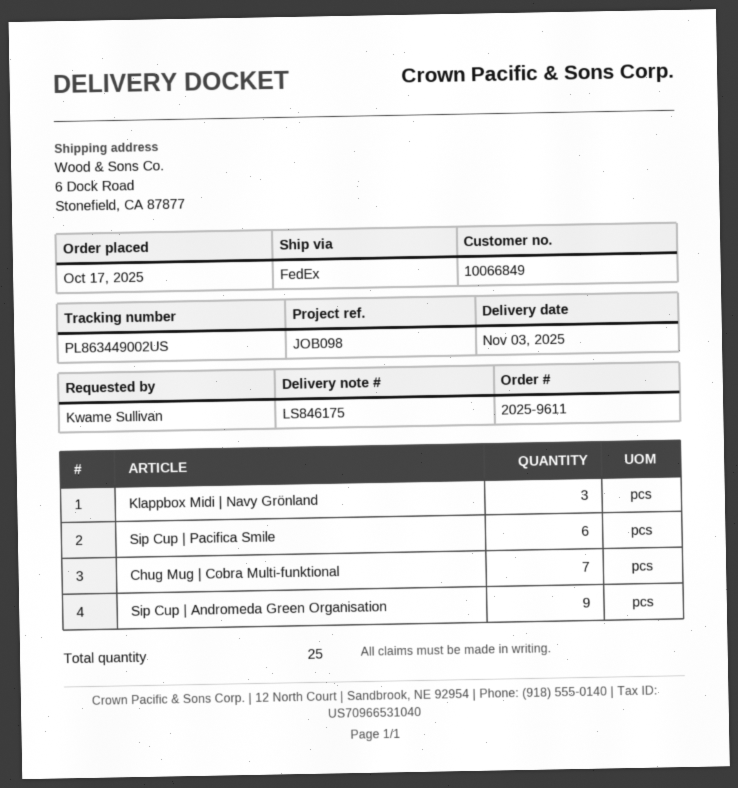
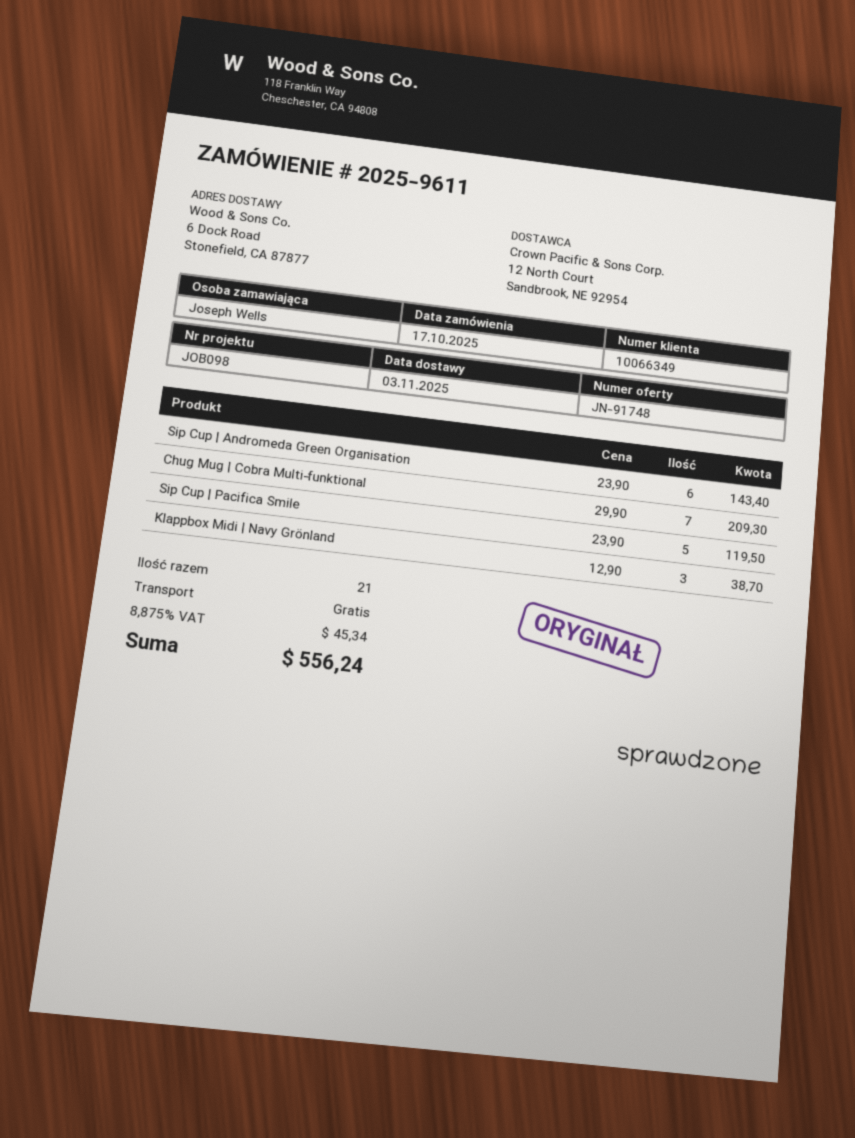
customer number: 10066849 -> 10066349
ordered by: Kwame Sullivan -> Joseph Wells
Sip Cup | Pacifica Smile: 6 -> 5
Sip Cup | Andromeda Green Organisation: 9 -> 6
total quantity: 25 -> 21

